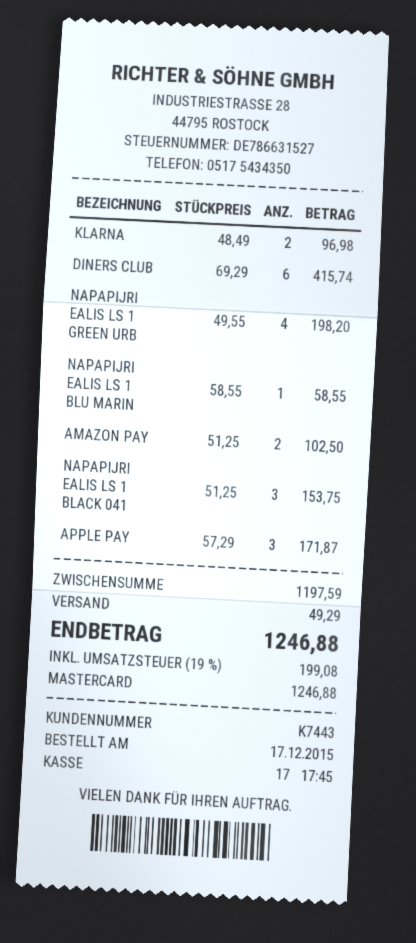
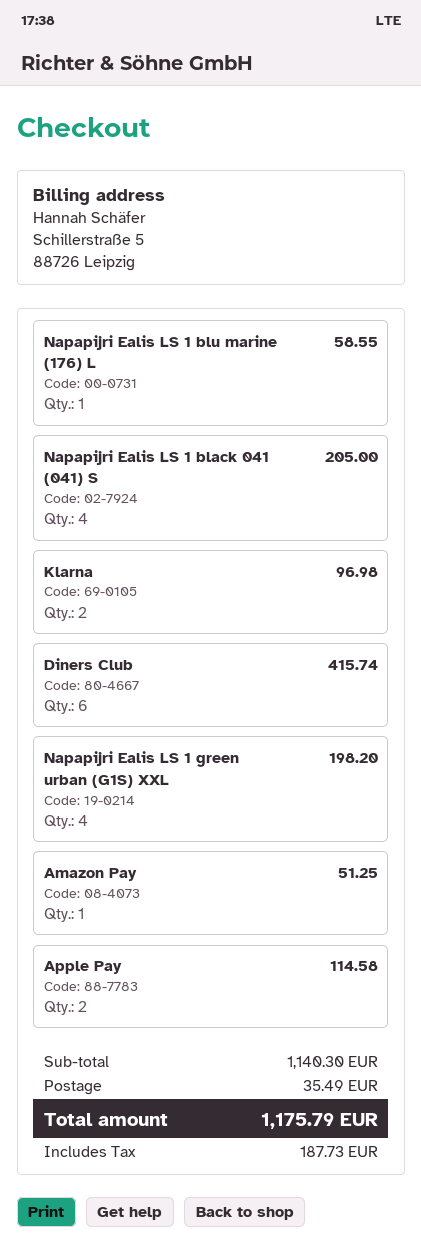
AMAZON PAY: 2 for 102.50 -> 1 for 51.25
NAPAPIJRI EALIS LS 1 BLACK 041: 3 for 153.75 -> 4 for 205.00
APPLE PAY: 3 for 171.87 -> 2 for 114.58
subtotal: 1197.59 -> 1140.30
shipping: 49.29 -> 35.49
tax: 199.08 -> 187.73
total: 1246.88 -> 1175.79

